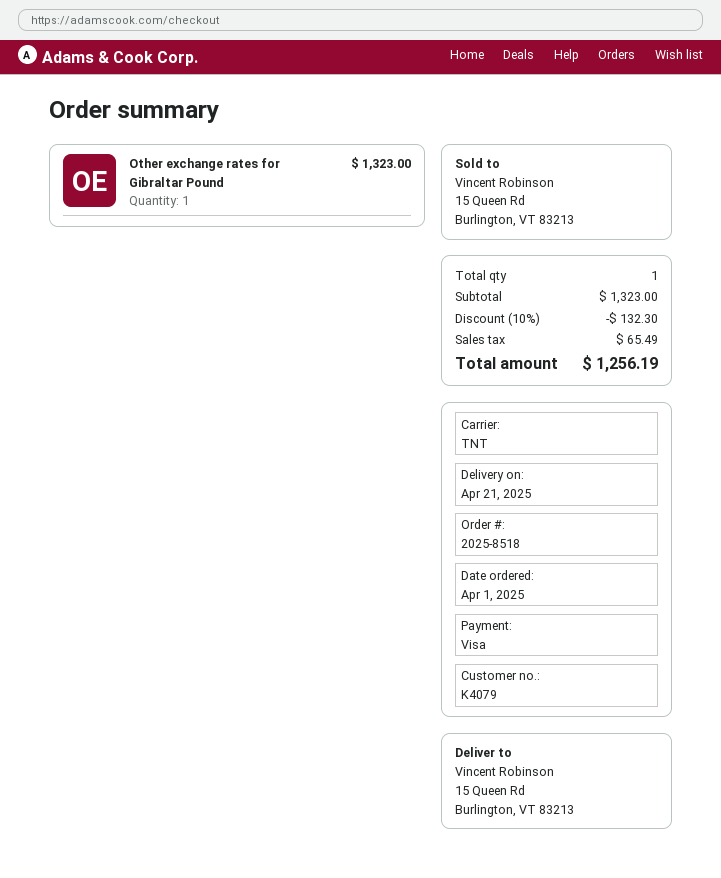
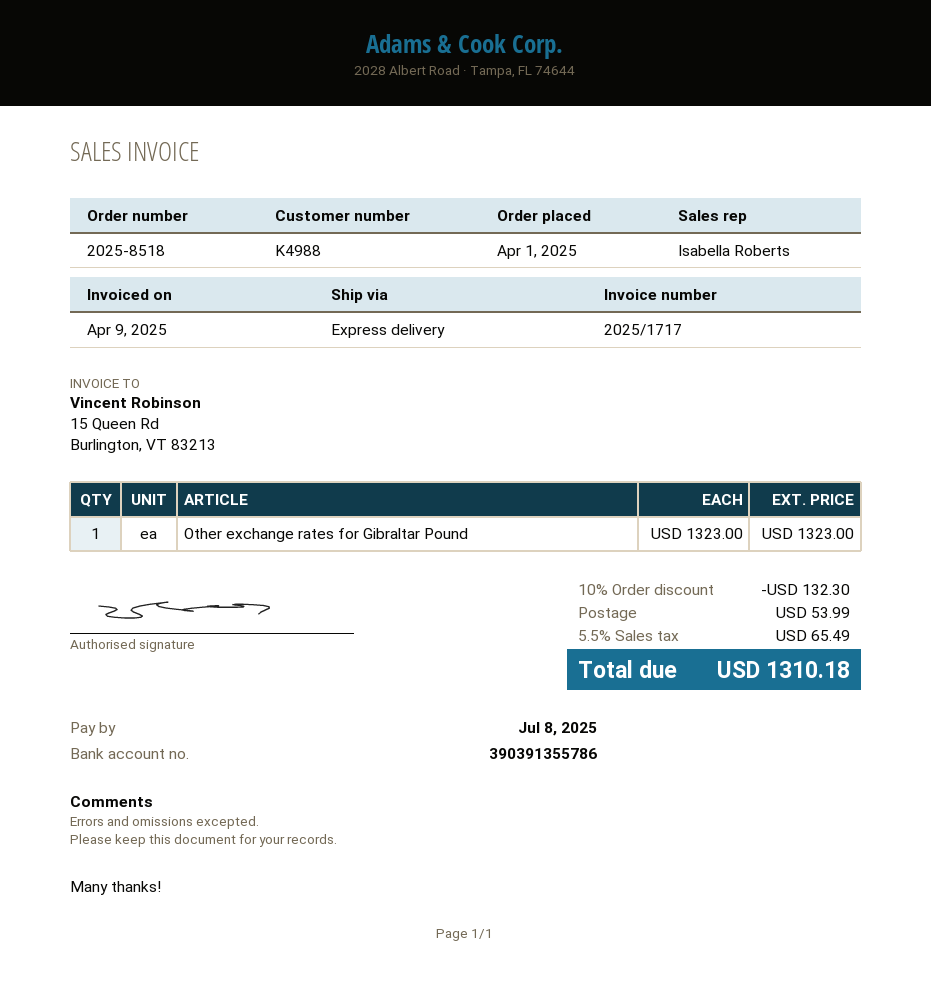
customer number: K4079 -> K4988
shipping method: TNT -> express
shipping: none -> 53.99
total: 1256.19 -> 1310.18

